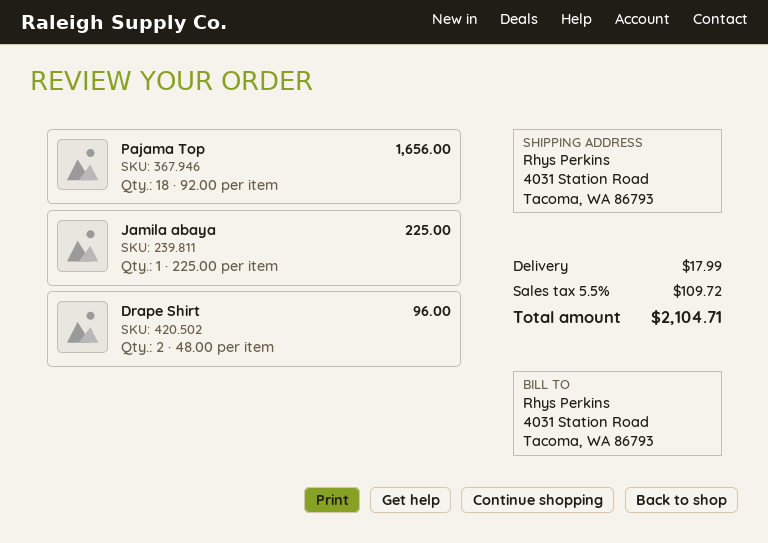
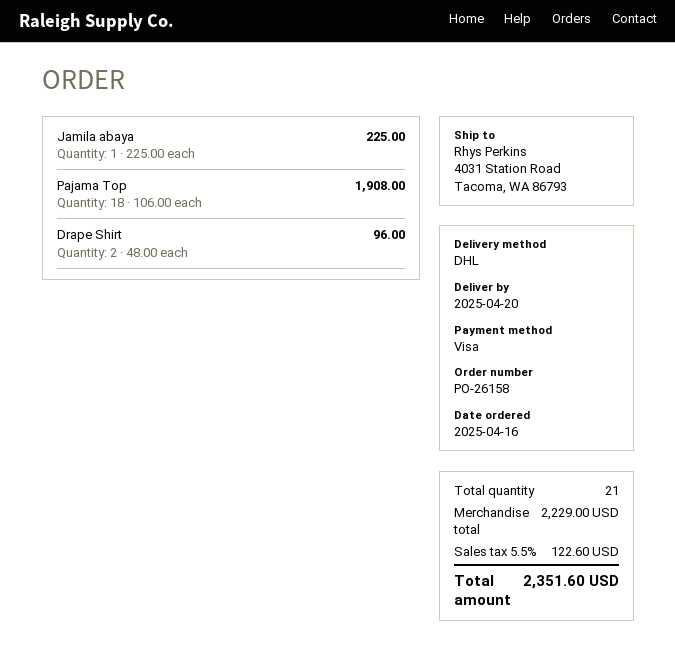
Pajama Top: 18 x 92.00 = 1656.00 -> 18 x 106.00 = 1908.00
shipping: 17.99 -> none
tax: 5.5% = 109.72 -> 5.5% = 122.60
total: 2104.71 -> 2351.60

